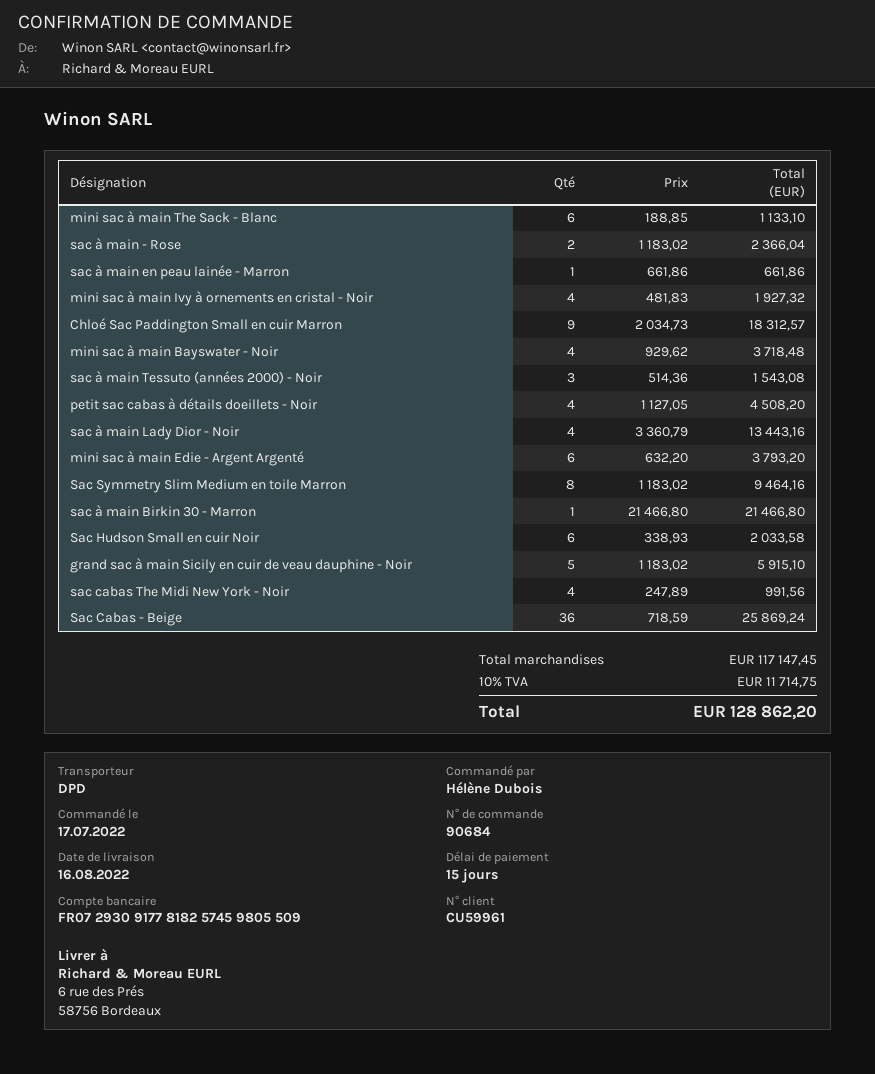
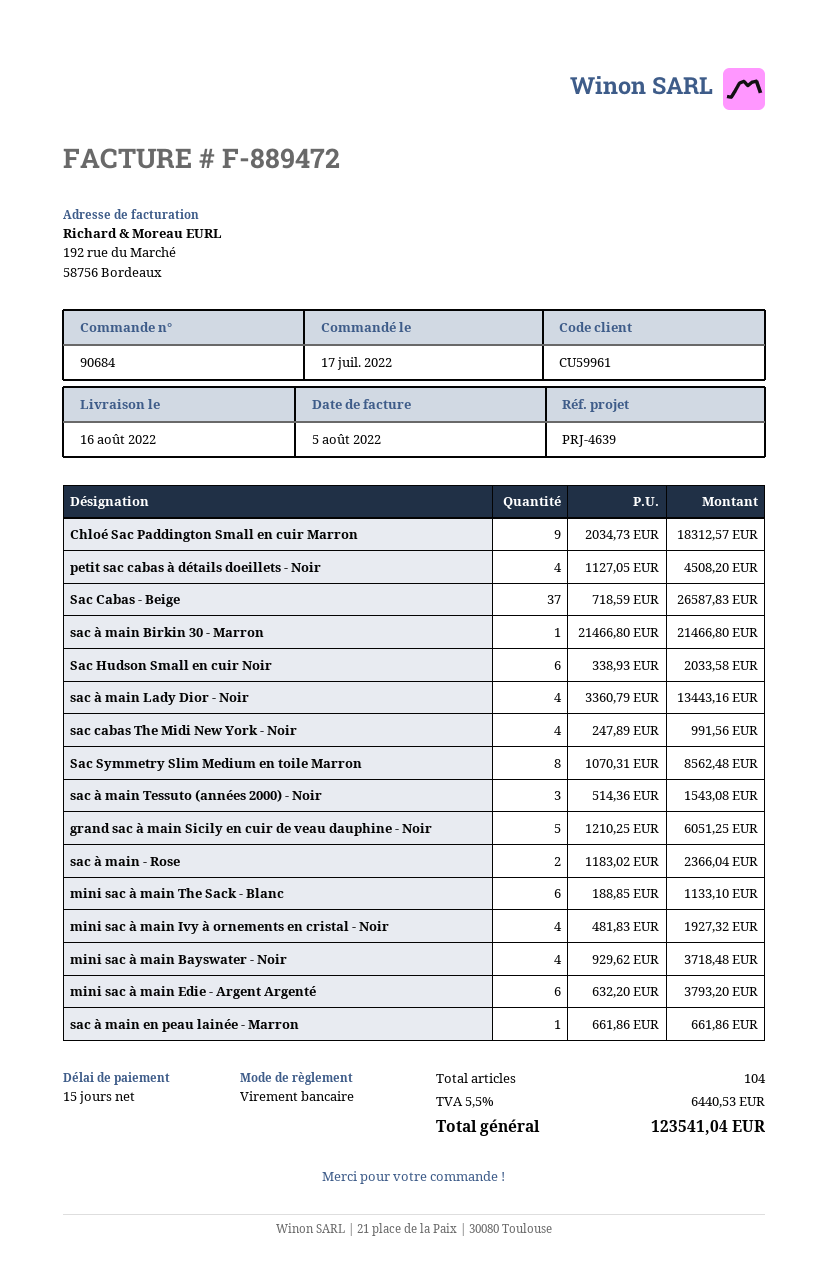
Sac Symmetry Slim Medium en toile Marron: 8 x 1183.02 = 9464.16 -> 8 x 1070.31 = 8562.48
grand sac à main Sicily en cuir de veau dauphine - Noir: 5 x 1183.02 = 5915.10 -> 5 x 1210.25 = 6051.25
Sac Cabas - Beige: 36 x 718.59 = 25869.24 -> 37 x 718.59 = 26587.83
tax: 10% = 11714.75 -> 5.5% = 6440.53
total: 128862.20 -> 123541.04

